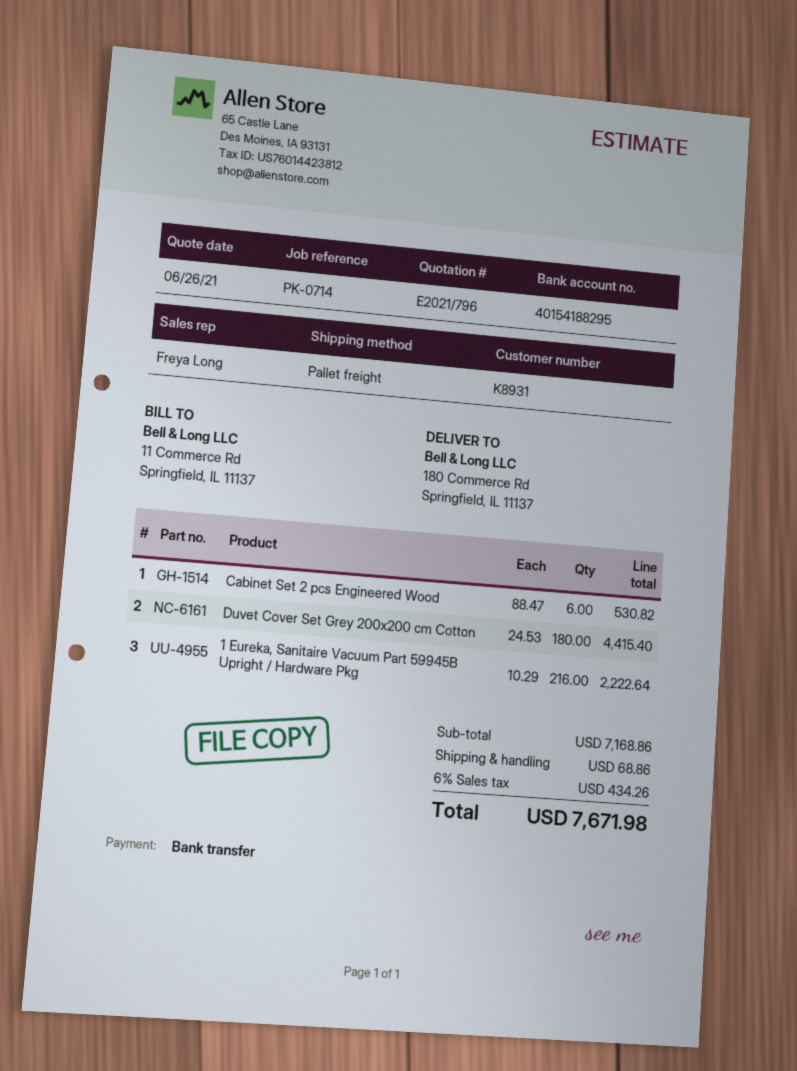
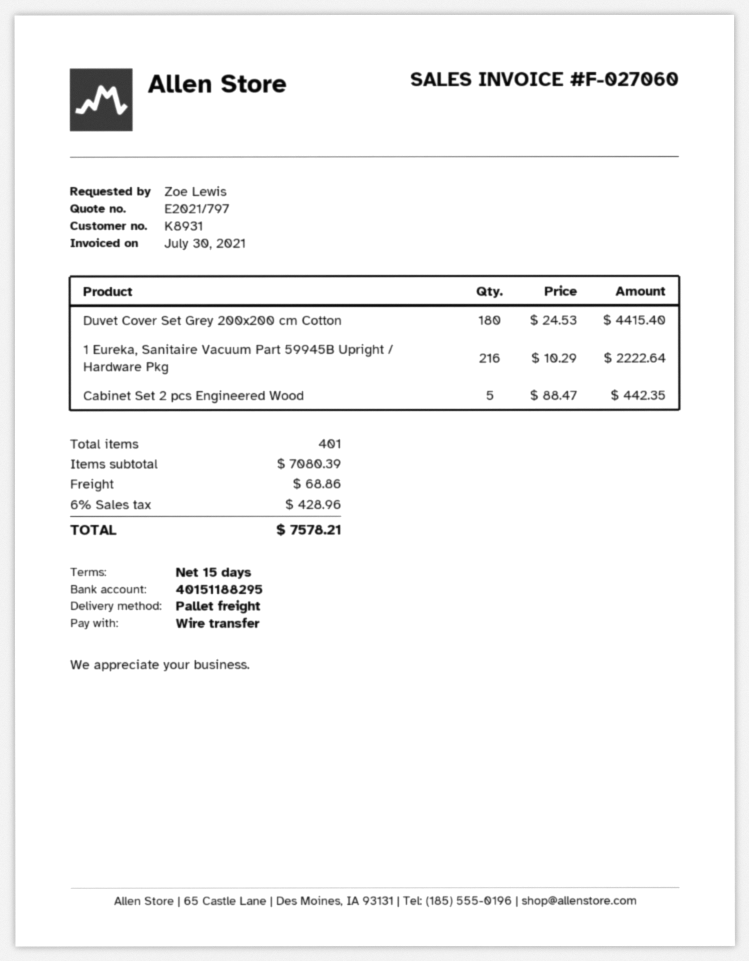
quote number: E2021/796 -> E2021/797
bank account: 40154188295 -> 40151188295
Cabinet Set 2 pcs Engineered Wood: 6 x 88.47 = 530.82 -> 5 x 88.47 = 442.35
subtotal: 7168.86 -> 7080.39
tax: 6% = 434.26 -> 6% = 428.96
total: 7671.98 -> 7578.21

